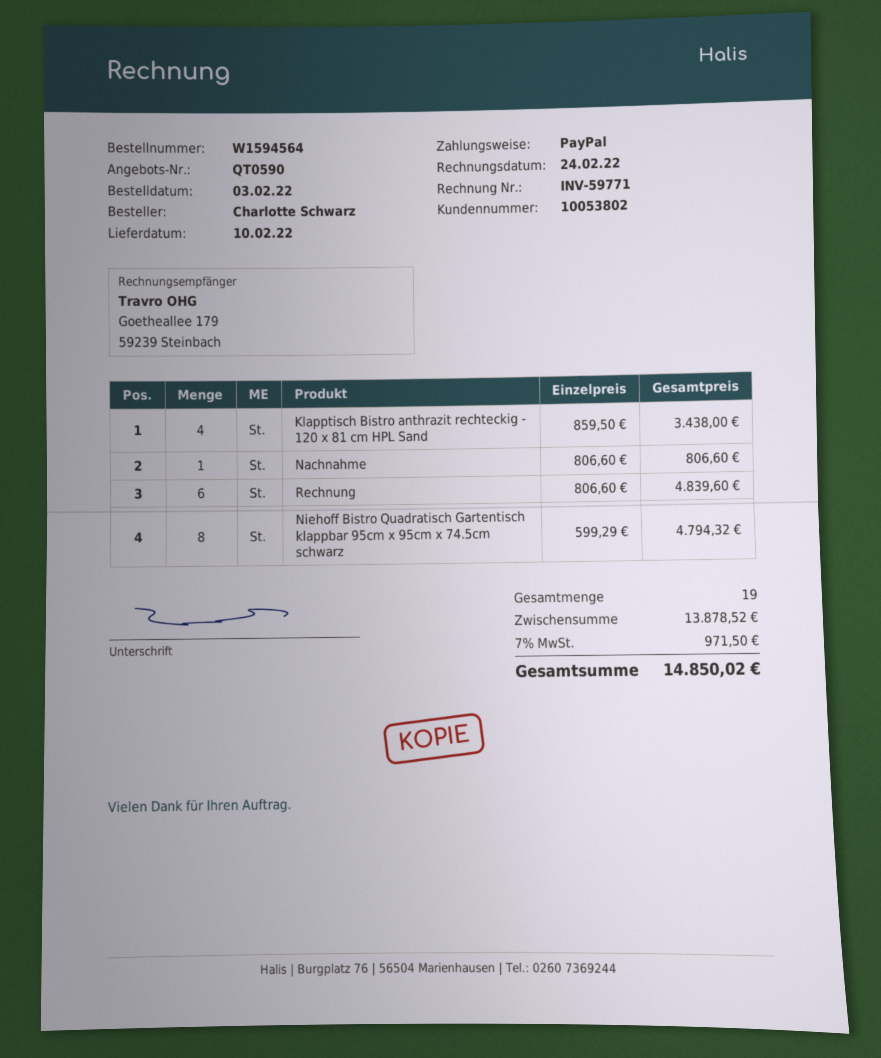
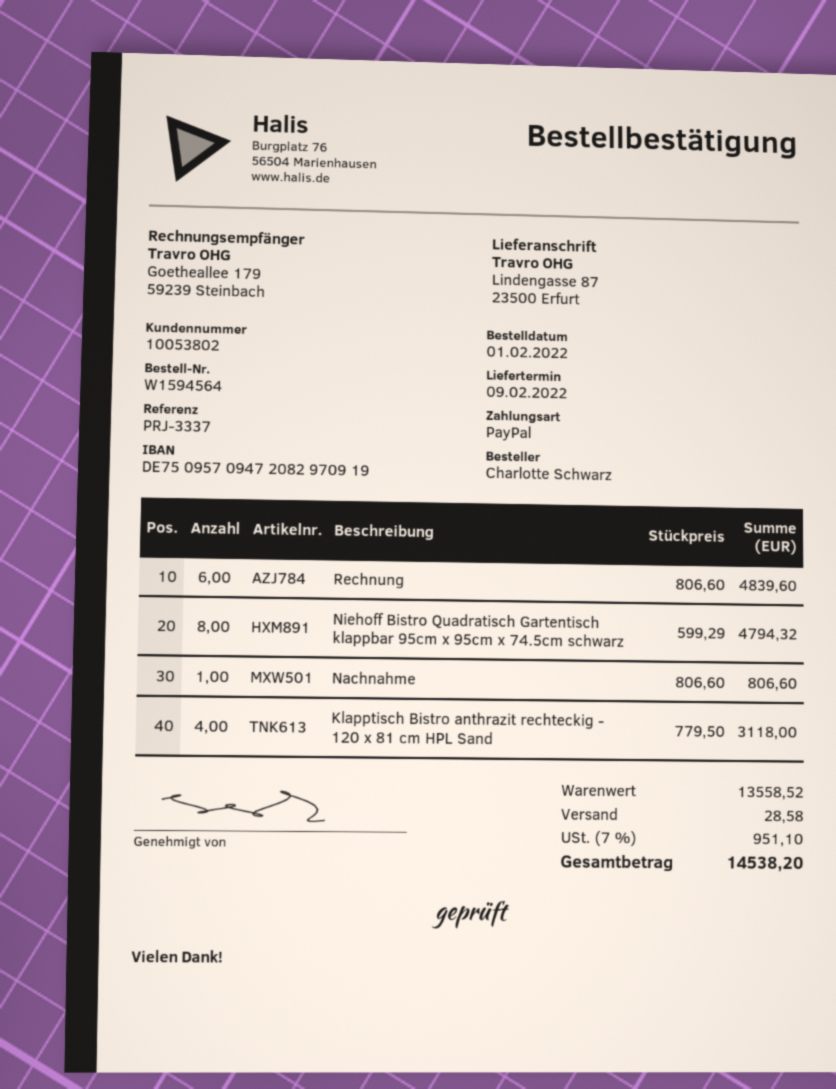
order date: 2022-02-03 -> 2022-02-01
delivery date: 2022-02-10 -> 2022-02-09
Klapptisch Bistro anthrazit rechteckig - 120 x 81 cm HPL Sand: 4 x 859.50 = 3438.00 -> 4 x 779.50 = 3118.00
subtotal: 13878.52 -> 13558.52
shipping: none -> 28.58
tax: 7% = 971.50 -> 7% = 951.10
total: 14850.02 -> 14538.20

